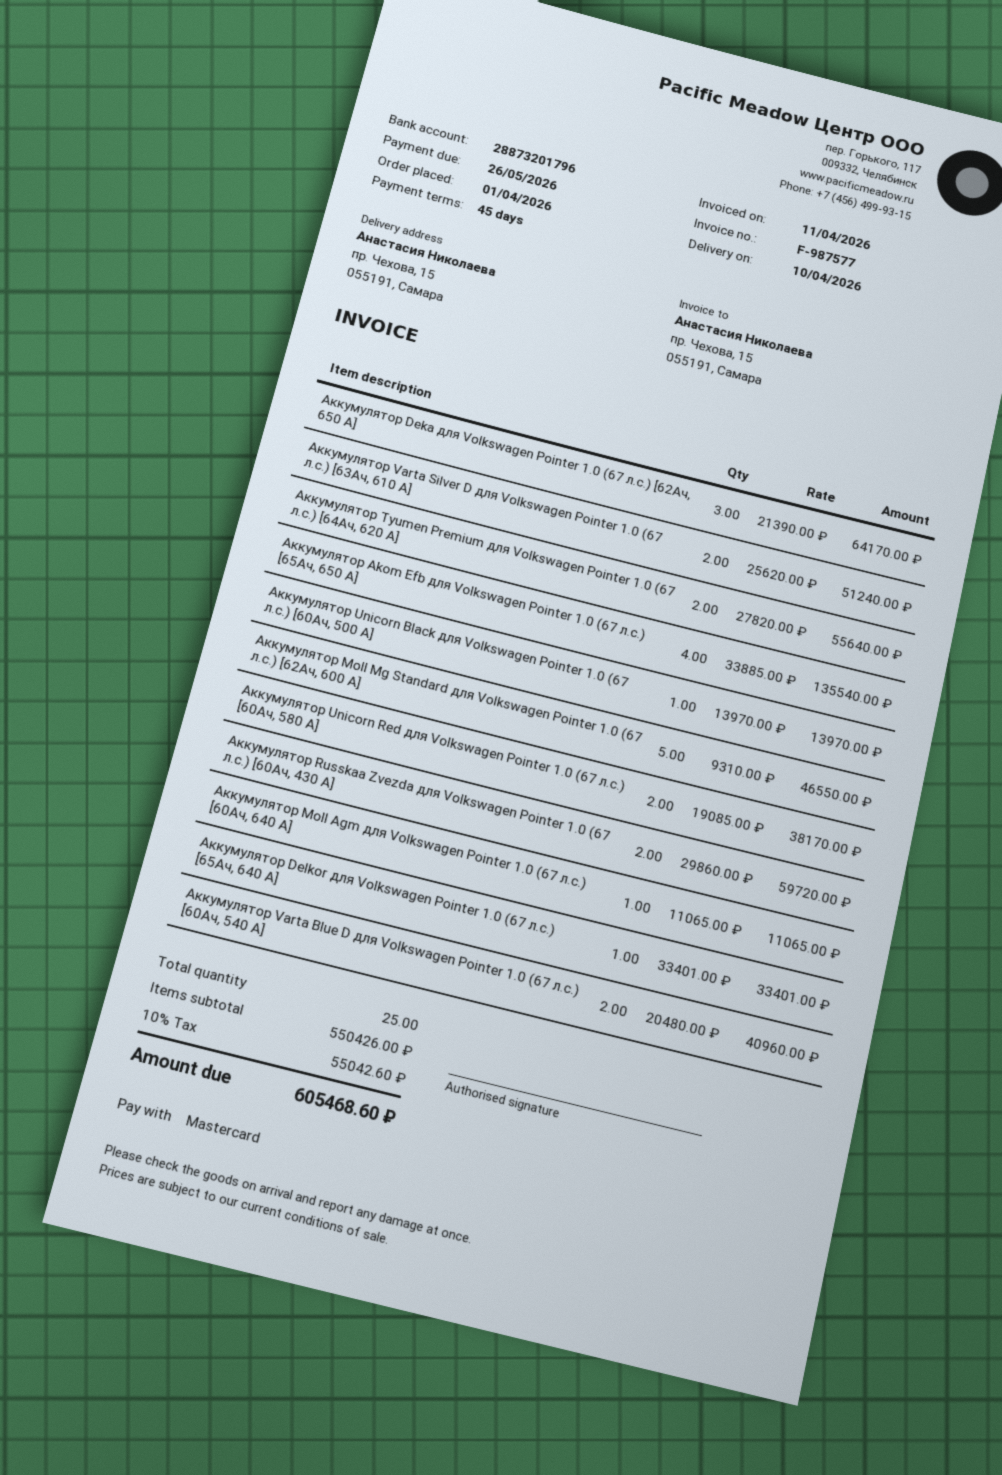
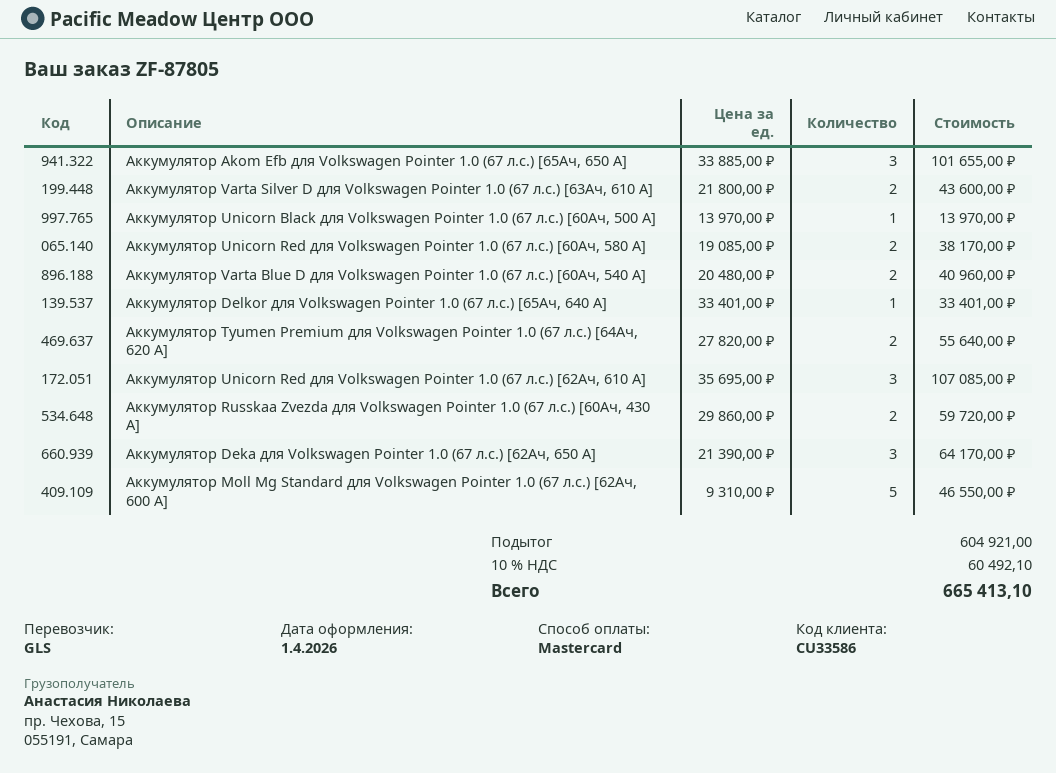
Аккумулятор Varta Silver D для Volkswagen Pointer 1.0 (67 л.с.) [63Ач, 610 А]: 2 x 25620.00 = 51240.00 -> 2 x 21800.00 = 43600.00
Аккумулятор Akom Efb для Volkswagen Pointer 1.0 (67 л.с.) [65Ач, 650 А]: 4 x 33885.00 = 135540.00 -> 3 x 33885.00 = 101655.00
Аккумулятор Moll Agm для Volkswagen Pointer 1.0 (67 л.с.) [60Ач, 640 А]: 1 x 11065.00 = 11065.00 -> none
Аккумулятор Unicorn Red для Volkswagen Pointer 1.0 (67 л.с.) [62Ач, 610 А]: none -> 3 x 35695.00 = 107085.00
subtotal: 550426.00 -> 604921.00
tax: 10% = 55042.60 -> 10% = 60492.10
total: 605468.60 -> 665413.10

